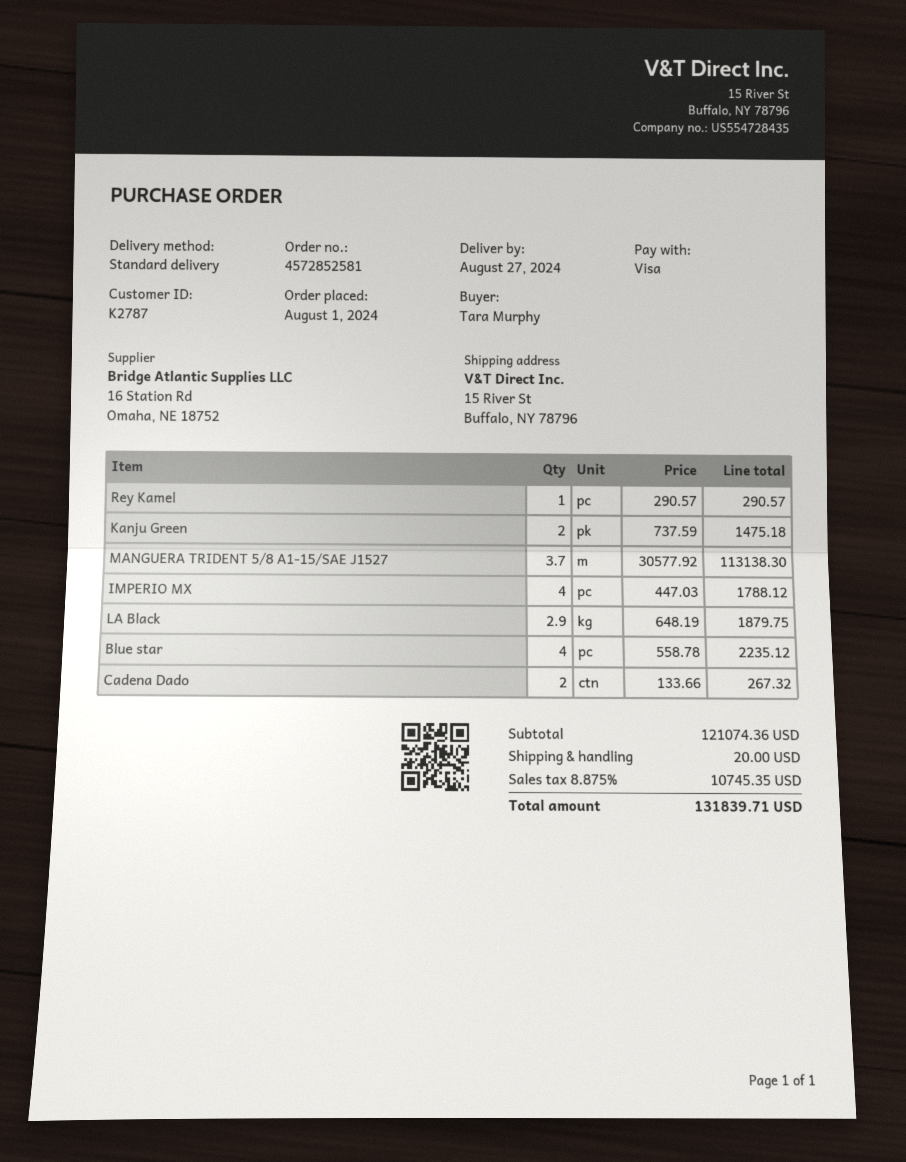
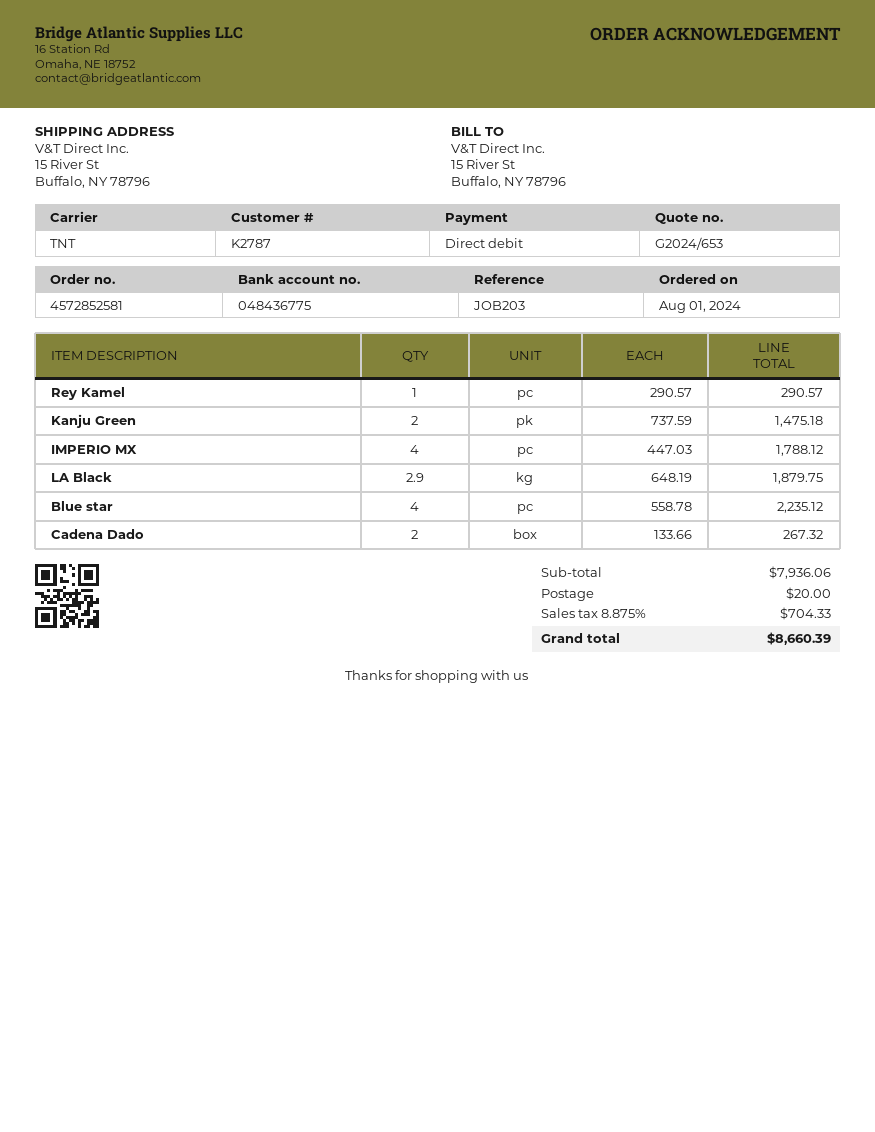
payment method: Visa -> direct debit
shipping method: standard -> TNT
MANGUERA TRIDENT 5/8 A1-15/SAE J1527: 3.7 x 30577.92 = 113138.30 -> none
subtotal: 121074.36 -> 7936.06
tax: 8.875% = 10745.35 -> 8.875% = 704.33
total: 131839.71 -> 8660.39

